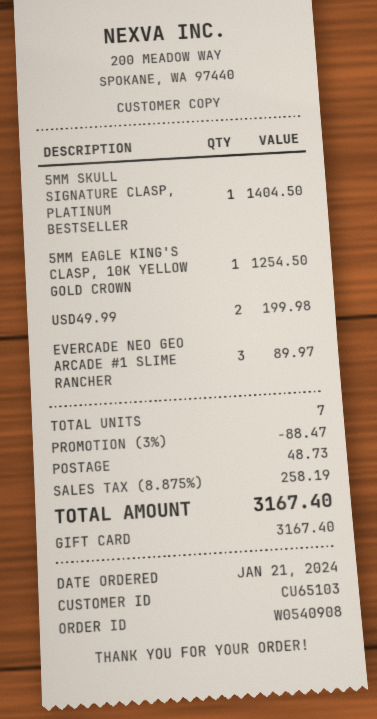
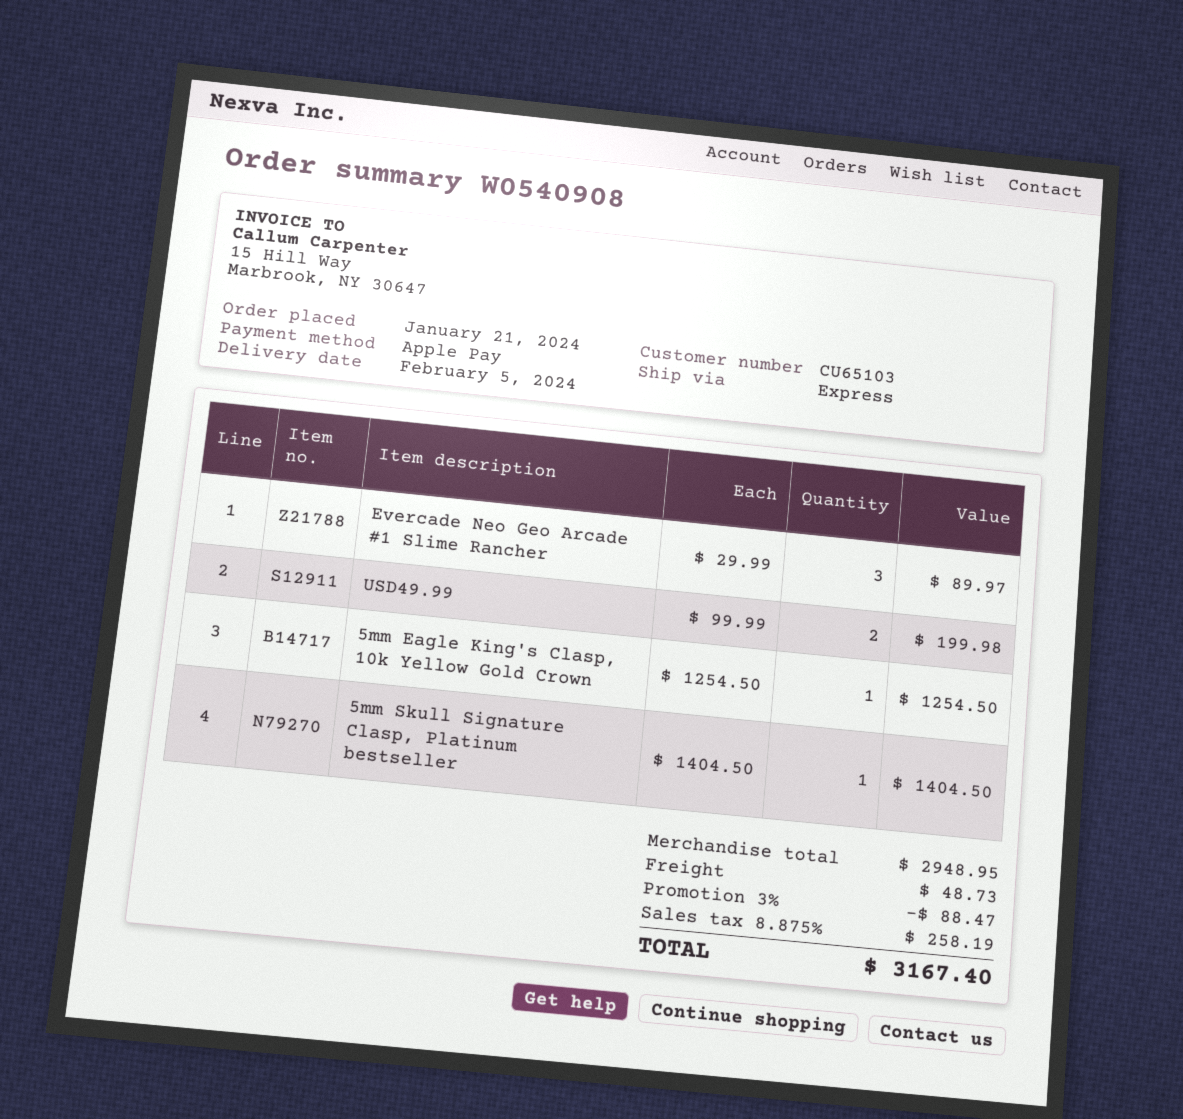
payment method: gift card -> Apple Pay

